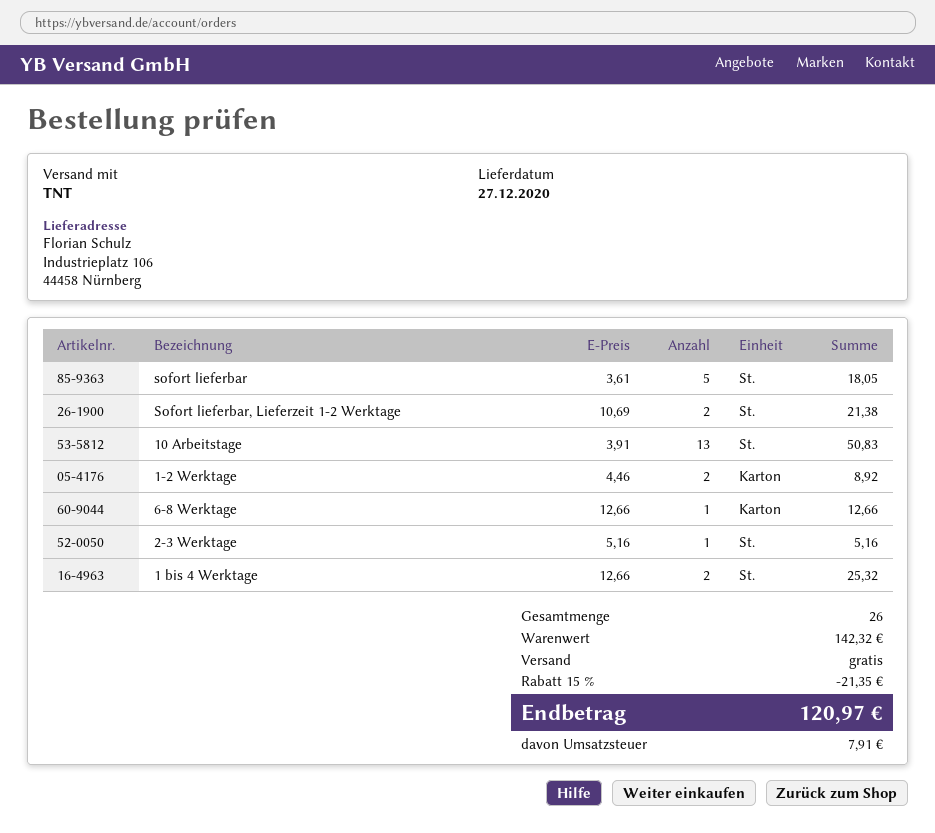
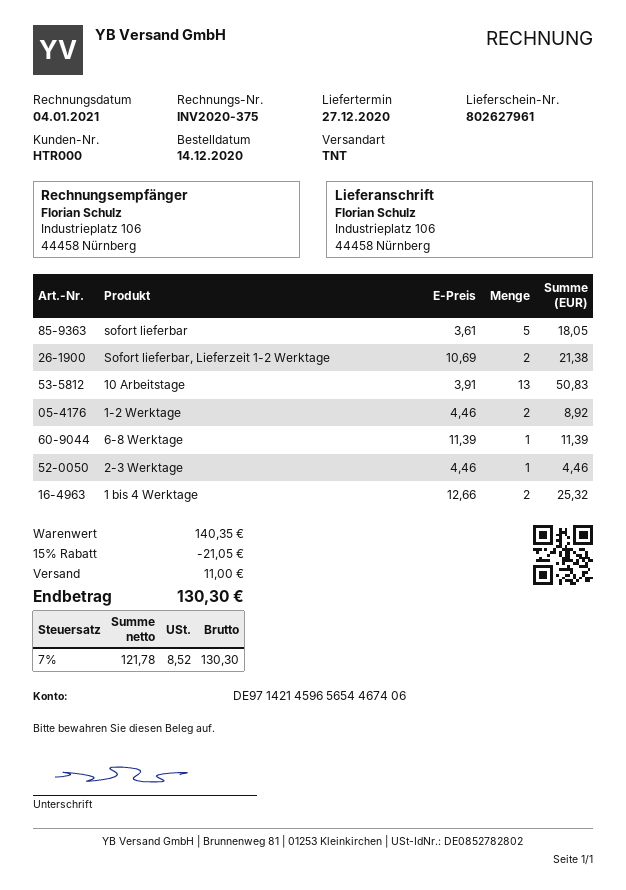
6-8 Werktage: 1 x 12.66 = 12.66 -> 1 x 11.39 = 11.39
2-3 Werktage: 1 x 5.16 = 5.16 -> 1 x 4.46 = 4.46
subtotal: 142.32 -> 140.35
discount: 15% = 21.35 -> 15% = 21.05
shipping: 0.00 -> 11.00
tax: 7.91 -> 8.52
total: 120.97 -> 130.30

